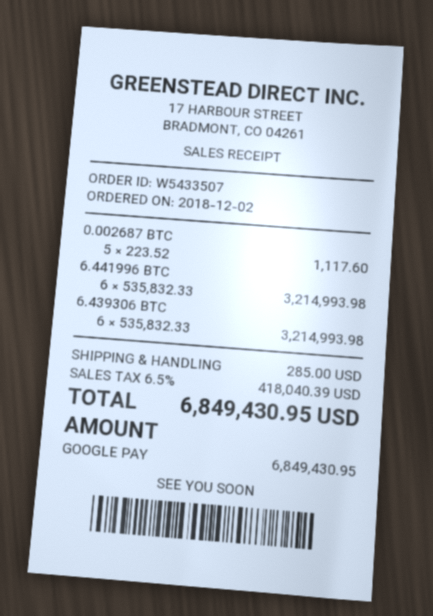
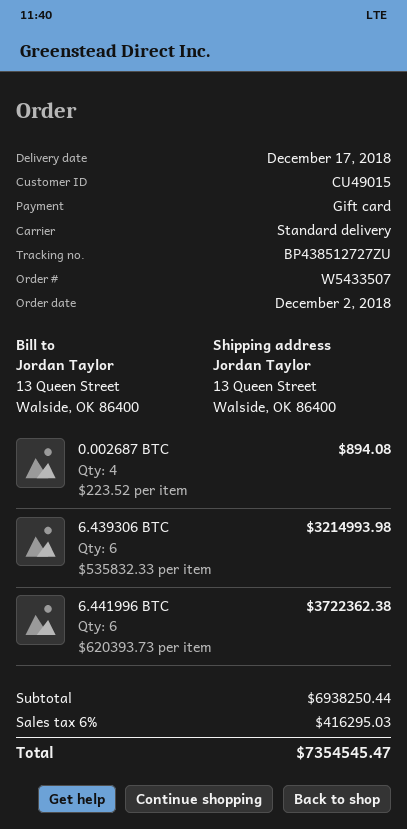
payment method: Google Pay -> gift card
0.002687 BTC: 5 x 223.52 = 1117.60 -> 4 x 223.52 = 894.08
6.441996 BTC: 6 x 535832.33 = 3214993.98 -> 6 x 620393.73 = 3722362.38
shipping: 285.00 -> none
tax: 6.5% = 418040.39 -> 6% = 416295.03
total: 6849430.95 -> 7354545.47

